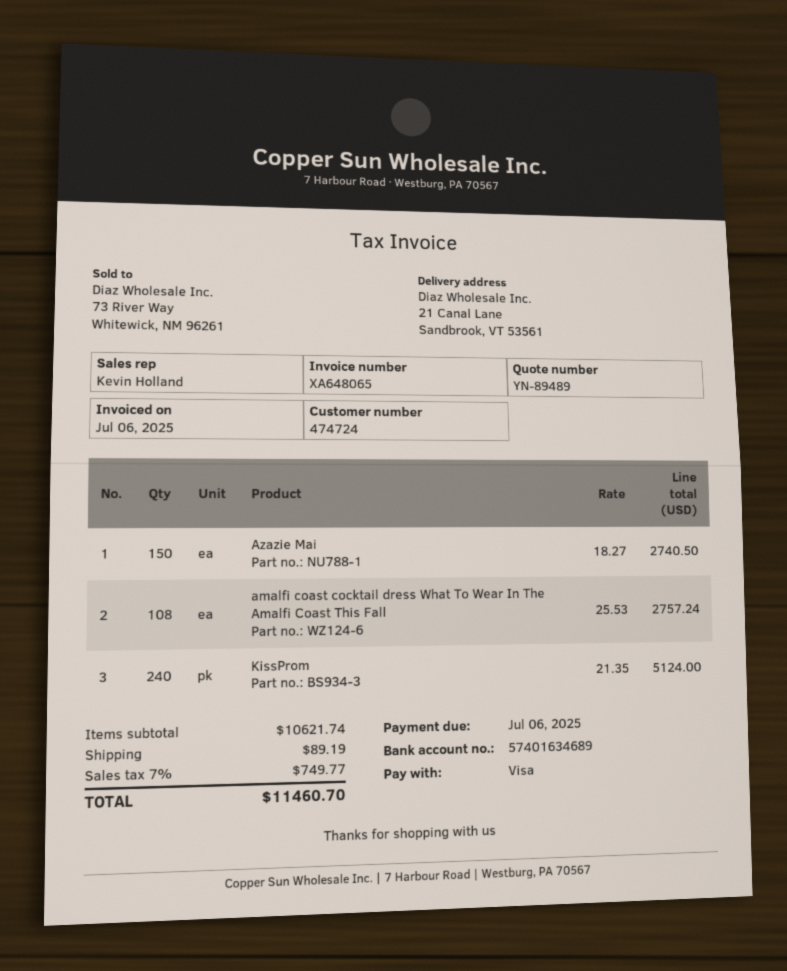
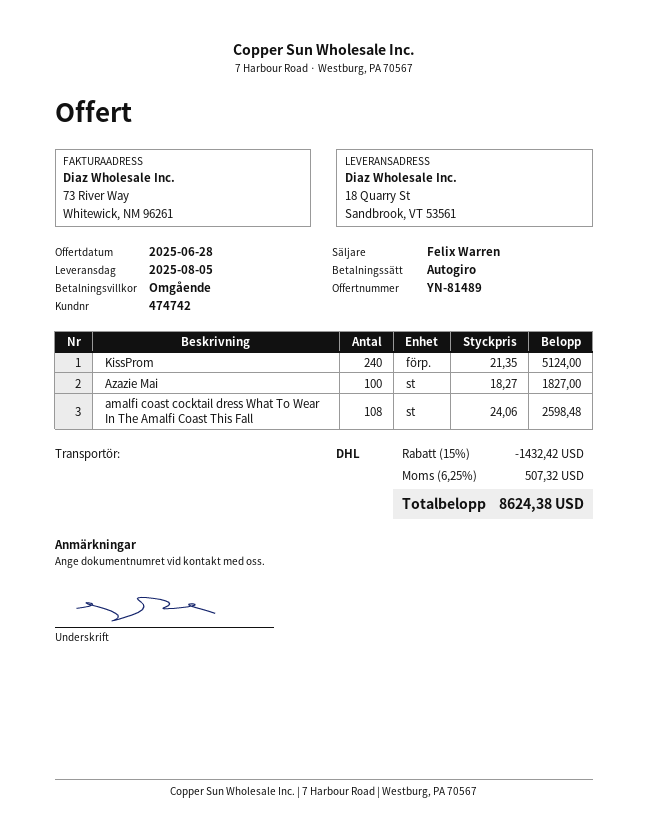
quote number: YN-89489 -> YN-81489
customer number: 474724 -> 474742
sales rep: Kevin Holland -> Felix Warren
payment method: Visa -> direct debit
ship to: 21 Canal Lane, Sandbrook, VT 53561 -> 18 Quarry St, Sandbrook, VT 53561
Azazie Mai: 150 x 18.27 = 2740.50 -> 100 x 18.27 = 1827.00
amalfi coast cocktail dress What To Wear In The Amalfi Coast This Fall: 108 x 25.53 = 2757.24 -> 108 x 24.06 = 2598.48
discount: none -> 15% = 1432.42
shipping: 89.19 -> none
tax: 7% = 749.77 -> 6.25% = 507.32
total: 11460.70 -> 8624.38

